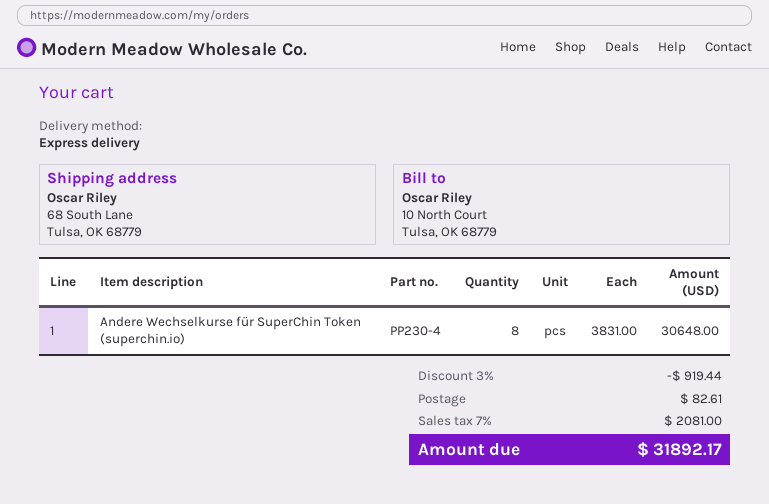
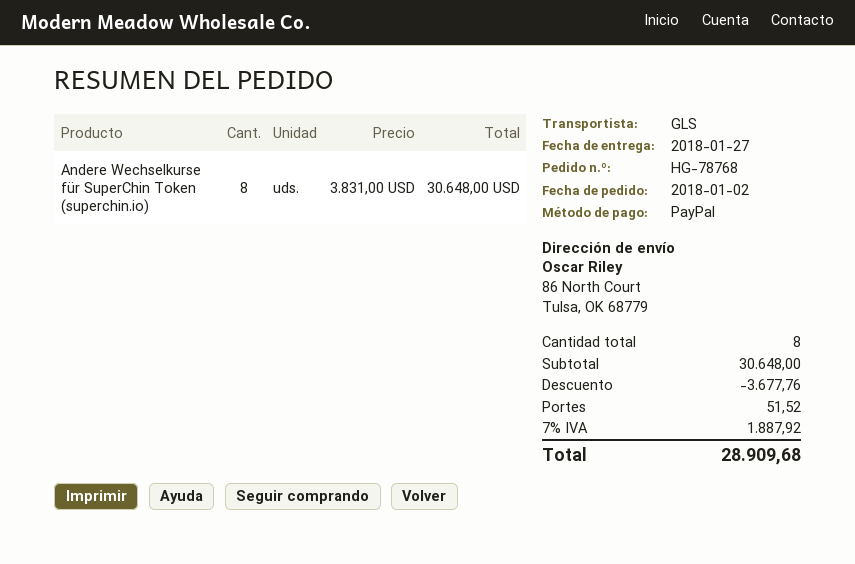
shipping method: express -> GLS
ship to: 68 South Lane, Tulsa, OK 68779 -> 86 North Court, Tulsa, OK 68779
discount: 919.44 -> 3677.76
shipping: 82.61 -> 51.52
tax: 7% = 2081.00 -> 7% = 1887.92
total: 31892.17 -> 28909.68

